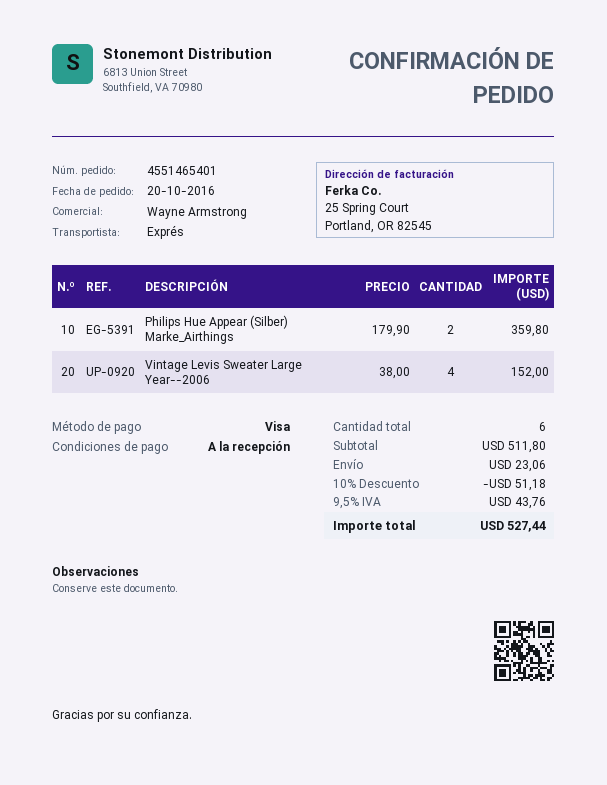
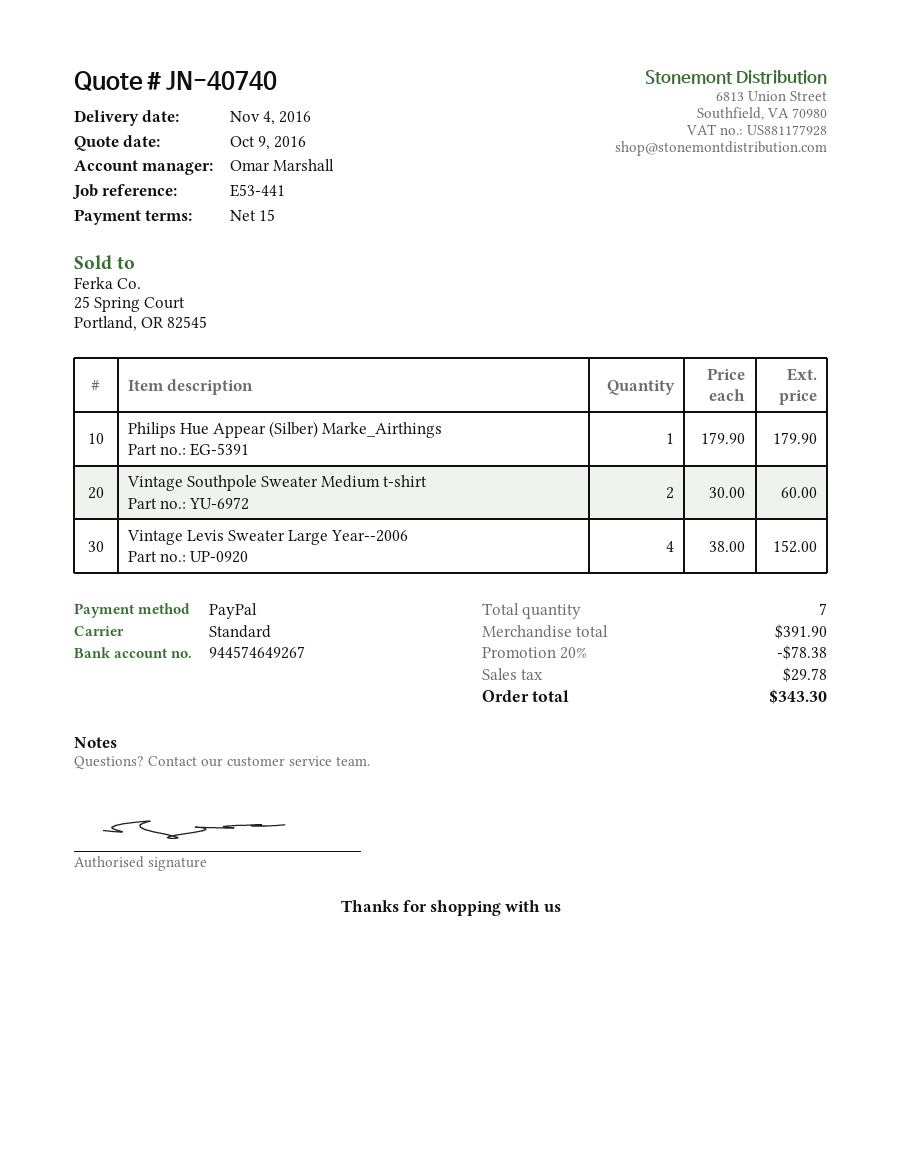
payment terms: on receipt -> 15 days
sales rep: Wayne Armstrong -> Omar Marshall
payment method: Visa -> PayPal
shipping method: express -> standard
Philips Hue Appear (Silber) Marke_Airthings: 2 x 179.90 = 359.80 -> 1 x 179.90 = 179.90
Vintage Southpole Sweater Medium t-shirt: none -> 2 x 30.00 = 60.00
total quantity: 6 -> 7
subtotal: 511.80 -> 391.90
discount: 10% = 51.18 -> 20% = 78.38
shipping: 23.06 -> none
tax: 43.76 -> 29.78
total: 527.44 -> 343.30

